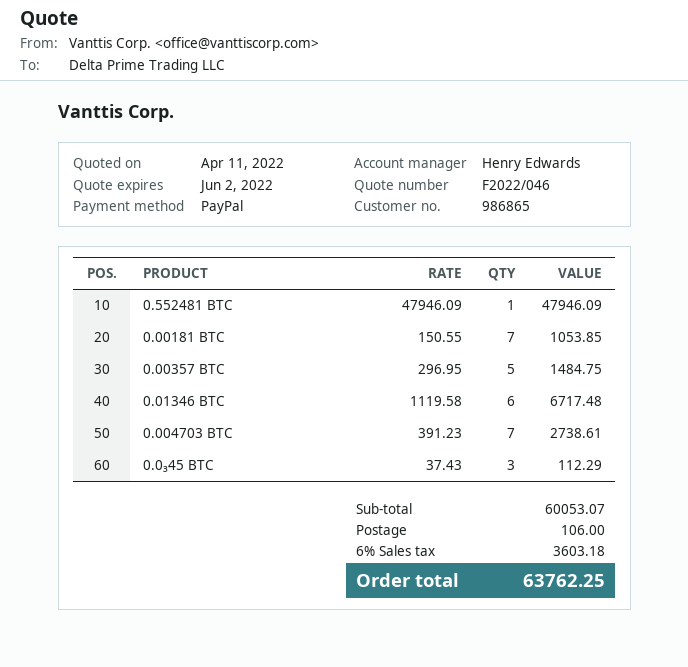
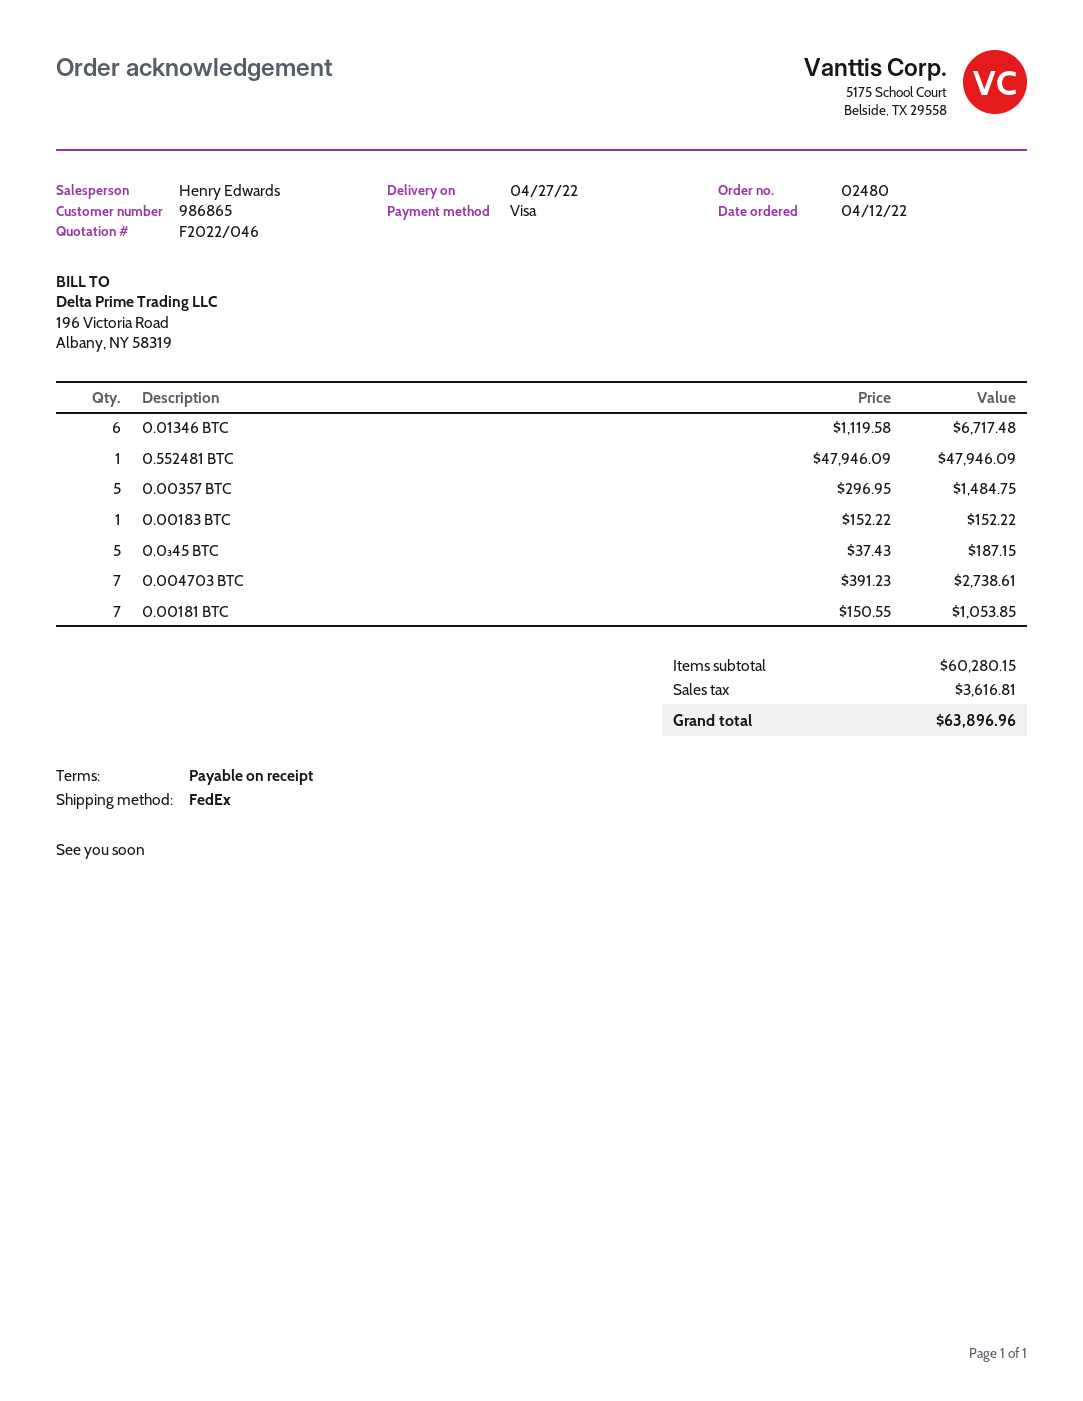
payment method: PayPal -> Visa
0.0₃45 BTC: 3 x 37.43 = 112.29 -> 5 x 37.43 = 187.15
0.00183 BTC: none -> 1 x 152.22 = 152.22
subtotal: 60053.07 -> 60280.15
shipping: 106.00 -> none
tax: 3603.18 -> 3616.81
total: 63762.25 -> 63896.96

